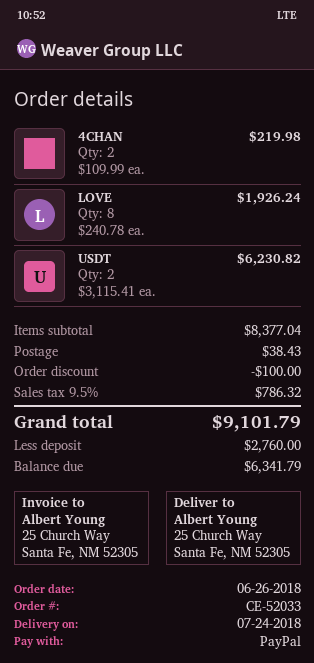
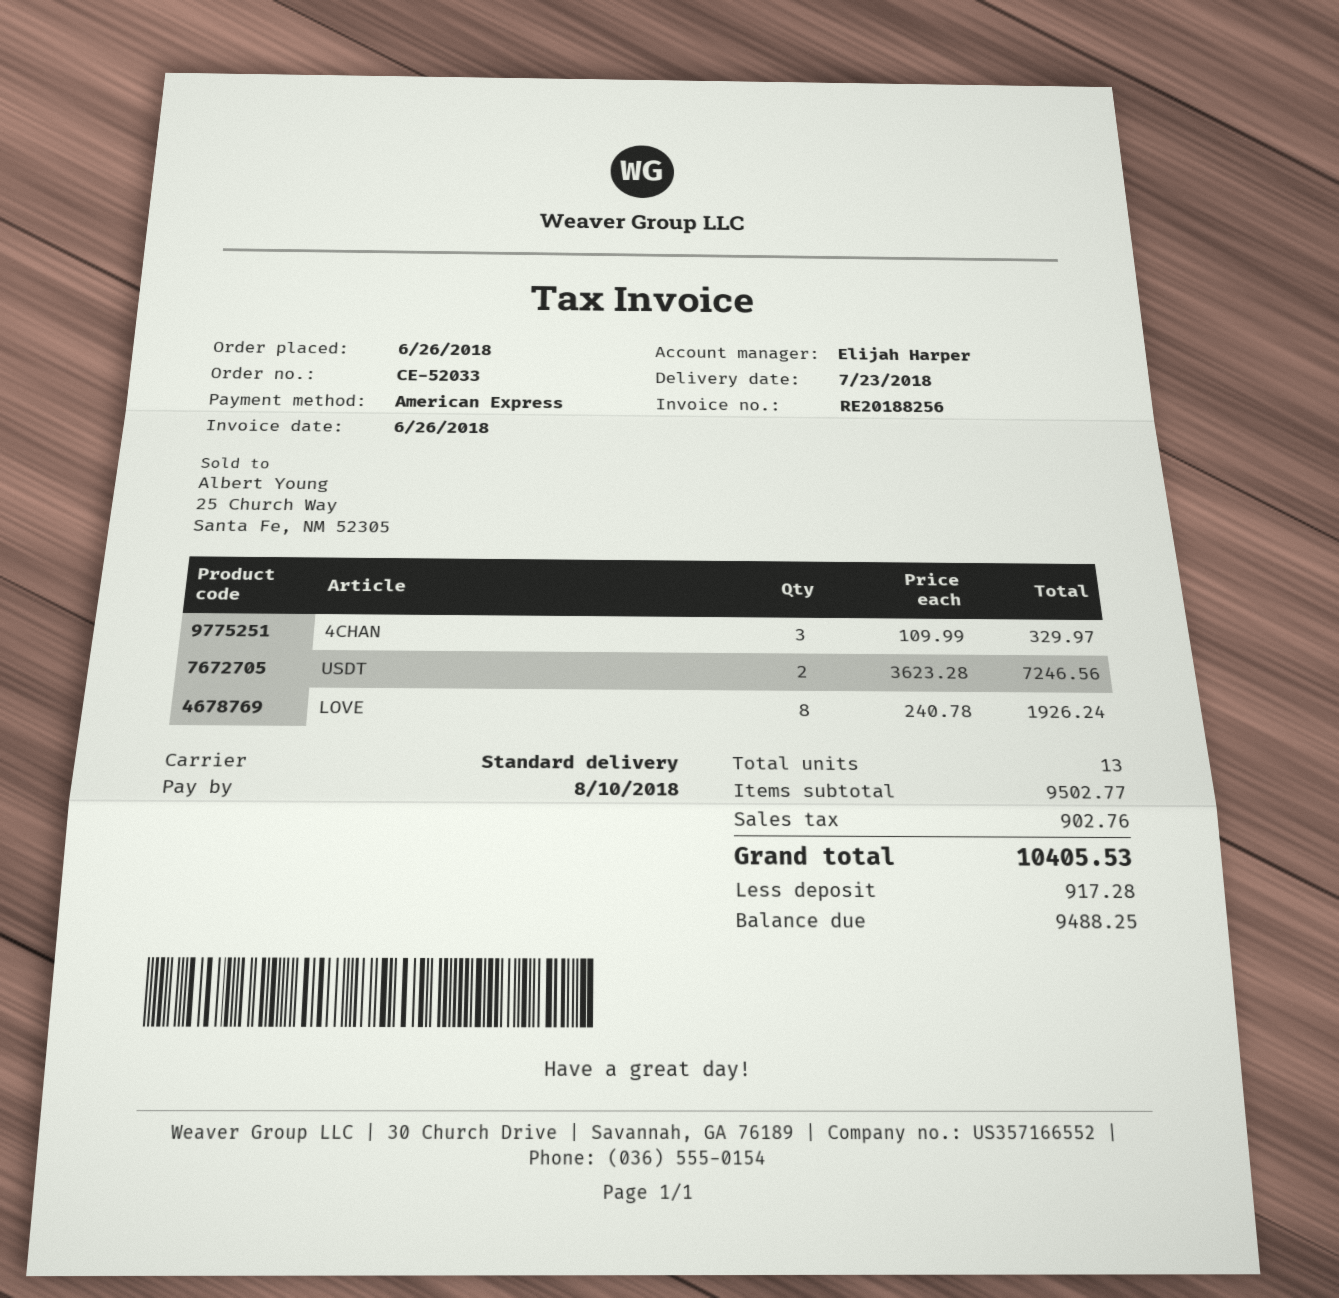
delivery date: 2018-07-24 -> 2018-07-23
payment method: PayPal -> American Express
4CHAN: 2 x 109.99 = 219.98 -> 3 x 109.99 = 329.97
USDT: 2 x 3115.41 = 6230.82 -> 2 x 3623.28 = 7246.56
subtotal: 8377.04 -> 9502.77
discount: 100.00 -> none
shipping: 38.43 -> none
tax: 786.32 -> 902.76
total: 9101.79 -> 10405.53
deposit: 2760.00 -> 917.28
balance: 6341.79 -> 9488.25

